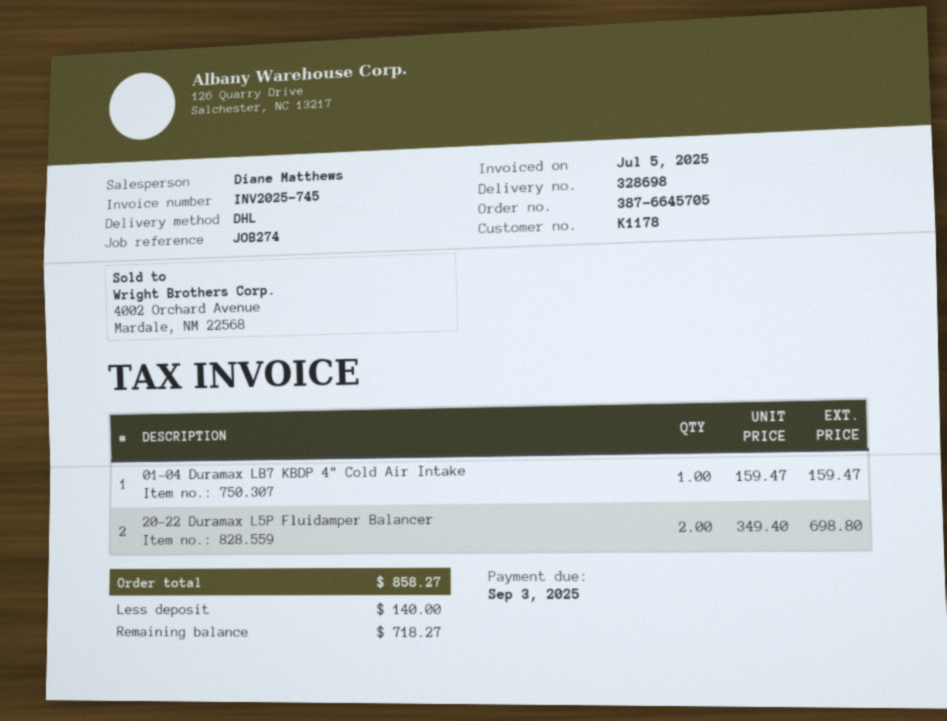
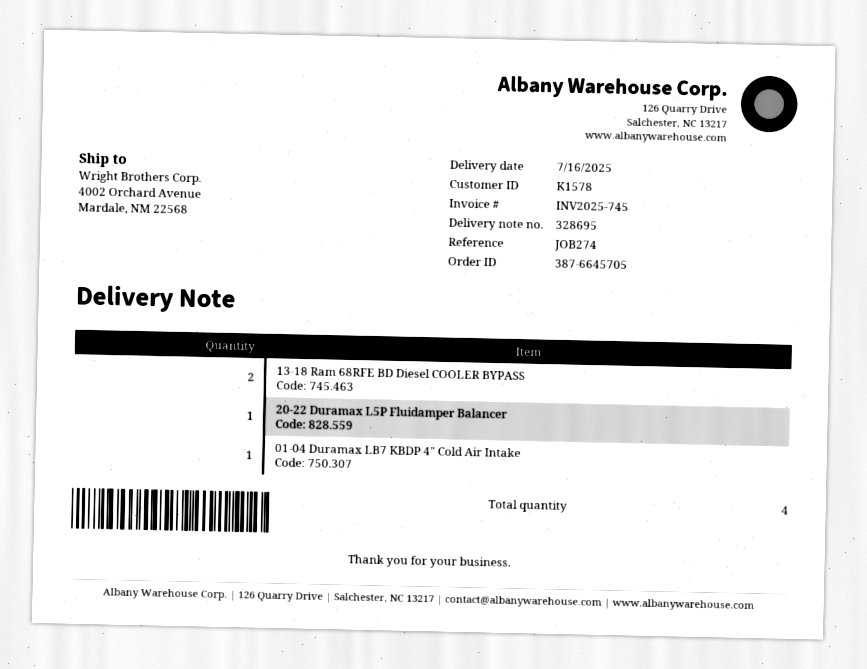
delivery note number: 328698 -> 328695
customer number: K1178 -> K1578
20-22 Duramax L5P Fluidamper Balancer: 2 -> 1
13-18 Ram 68RFE BD Diesel COOLER BYPASS: none -> 2

